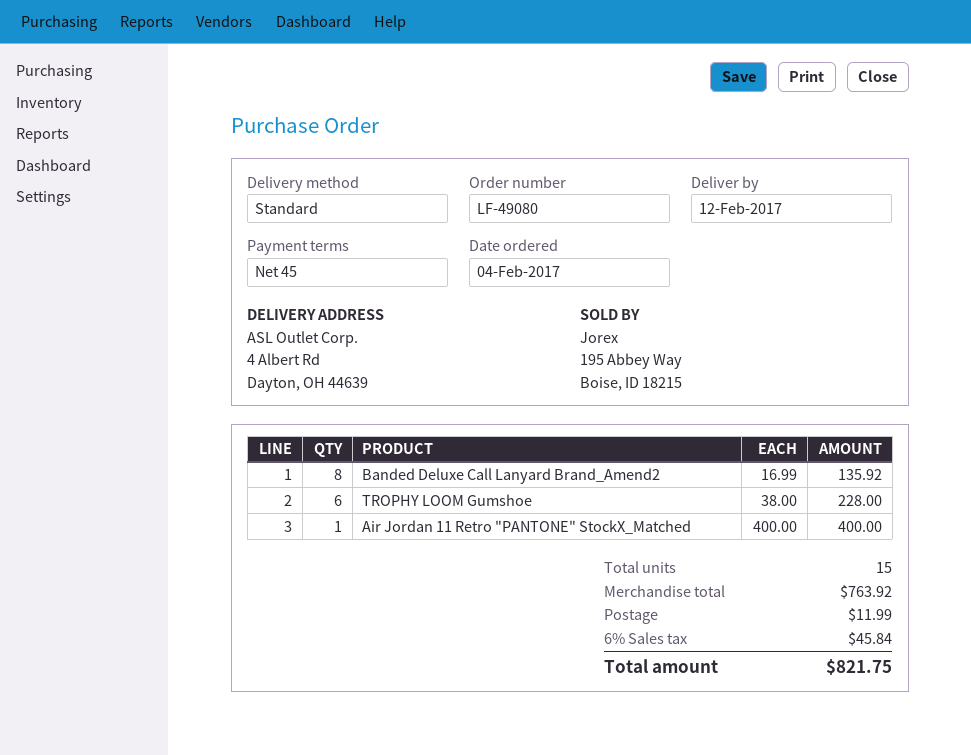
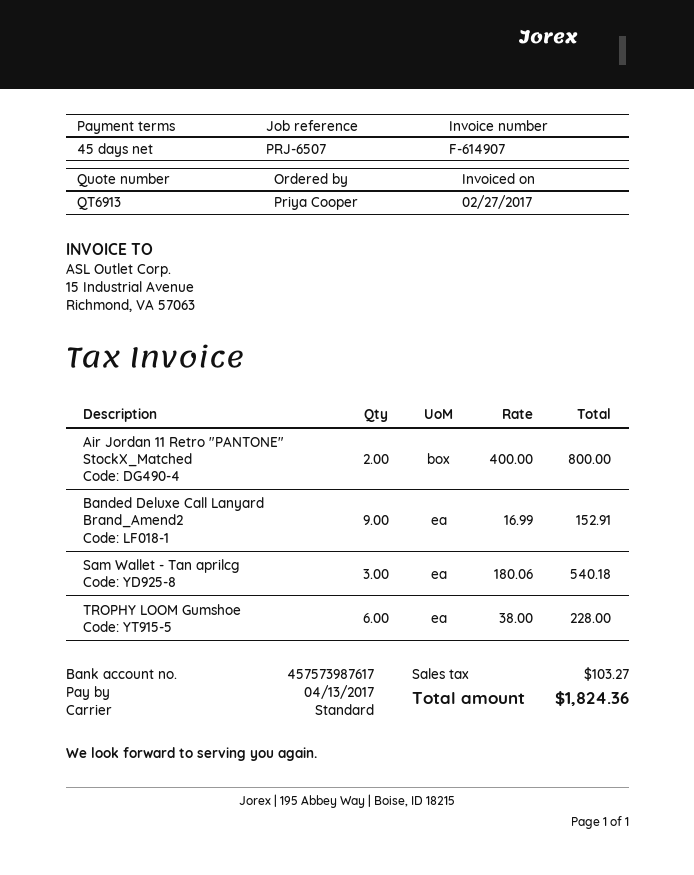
Banded Deluxe Call Lanyard Brand_Amend2: 8 x 16.99 = 135.92 -> 9 x 16.99 = 152.91
Air Jordan 11 Retro "PANTONE" StockX_Matched: 1 x 400.00 = 400.00 -> 2 x 400.00 = 800.00
Sam Wallet - Tan aprilcg: none -> 3 x 180.06 = 540.18
shipping: 11.99 -> none
tax: 45.84 -> 103.27
total: 821.75 -> 1824.36

